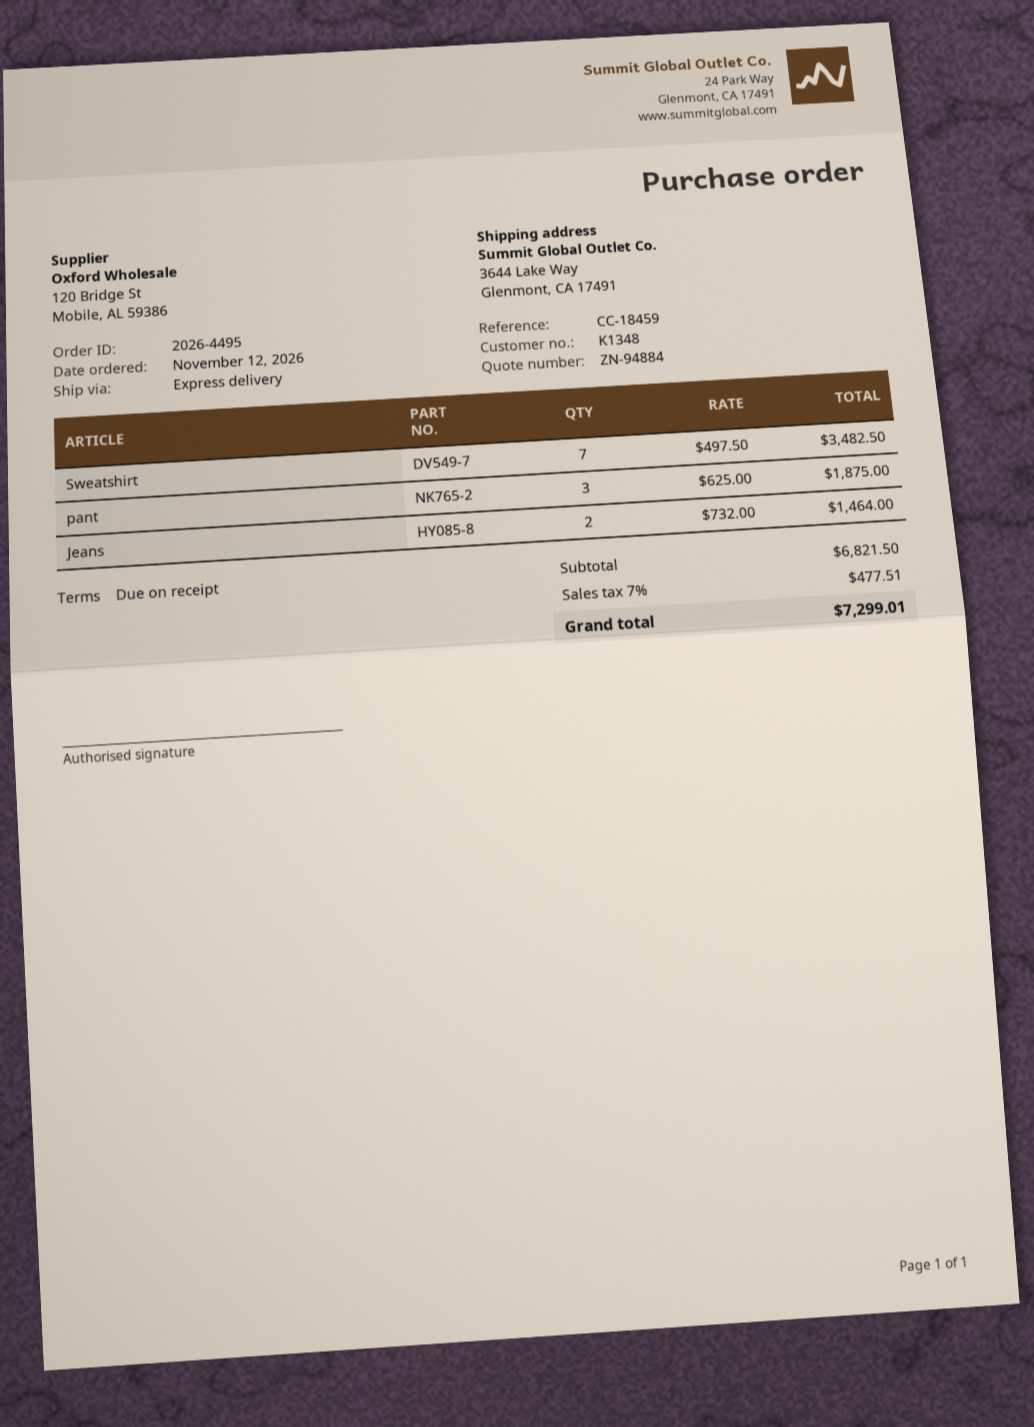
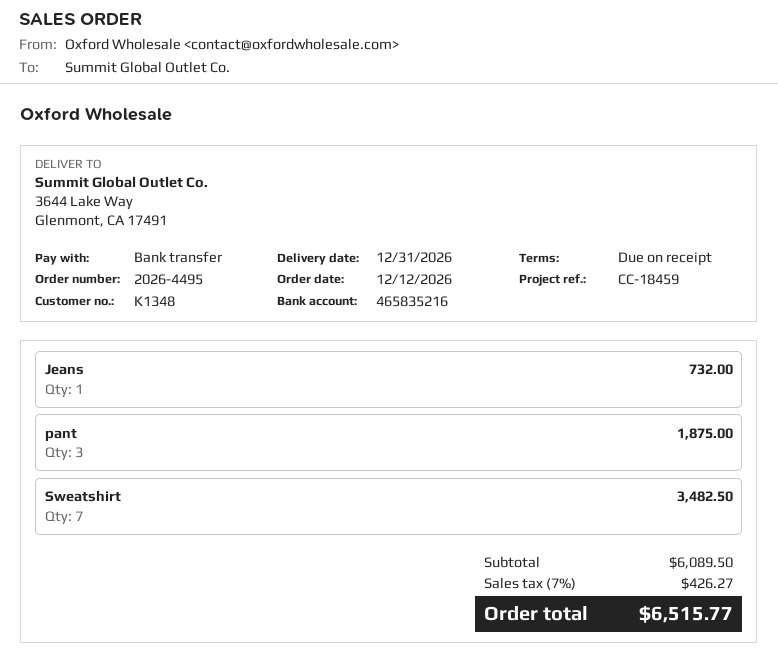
order date: 2026-11-12 -> 2026-12-12
Jeans: 2 for 1464.00 -> 1 for 732.00
subtotal: 6821.50 -> 6089.50
tax: 7% = 477.51 -> 7% = 426.27
total: 7299.01 -> 6515.77

